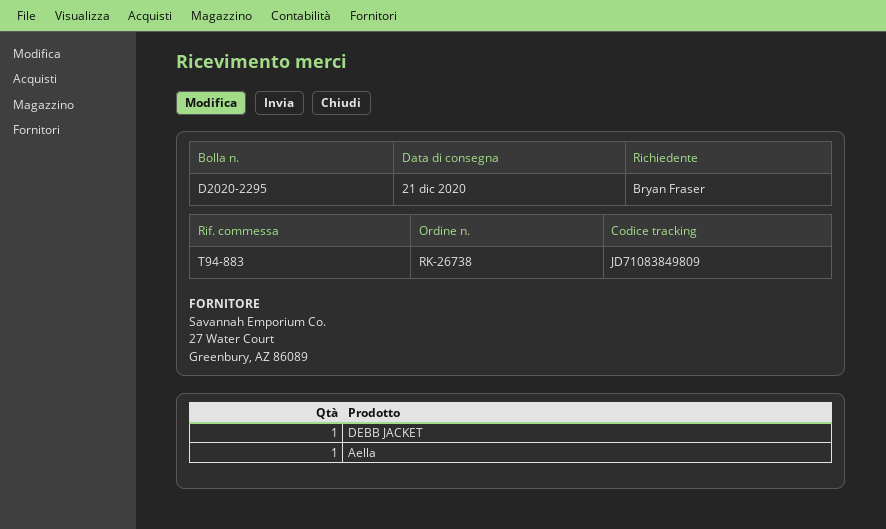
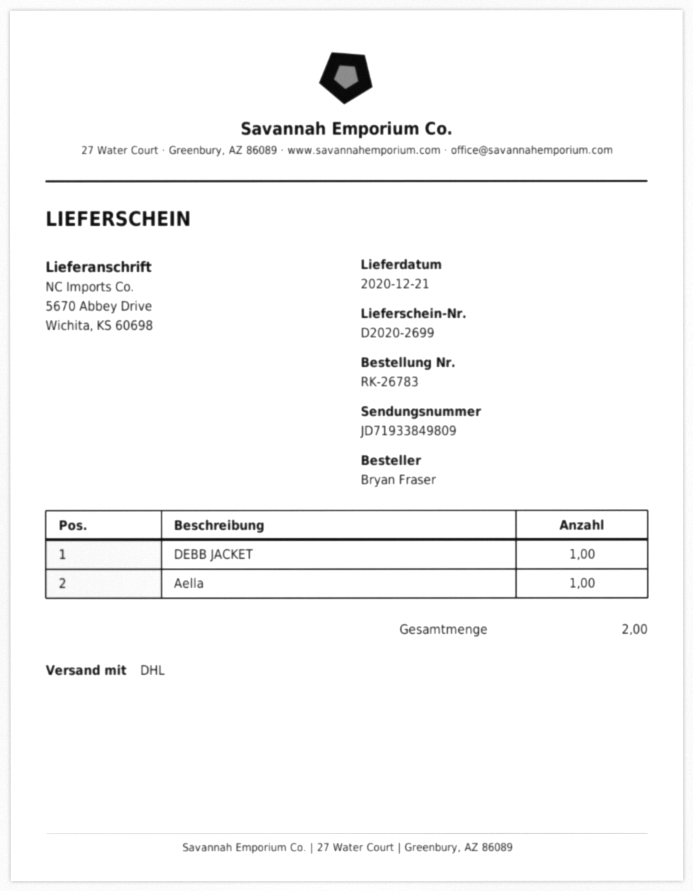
order number: RK-26738 -> RK-26783
delivery note number: D2020-2295 -> D2020-2699
tracking number: JD71083849809 -> JD71933849809

